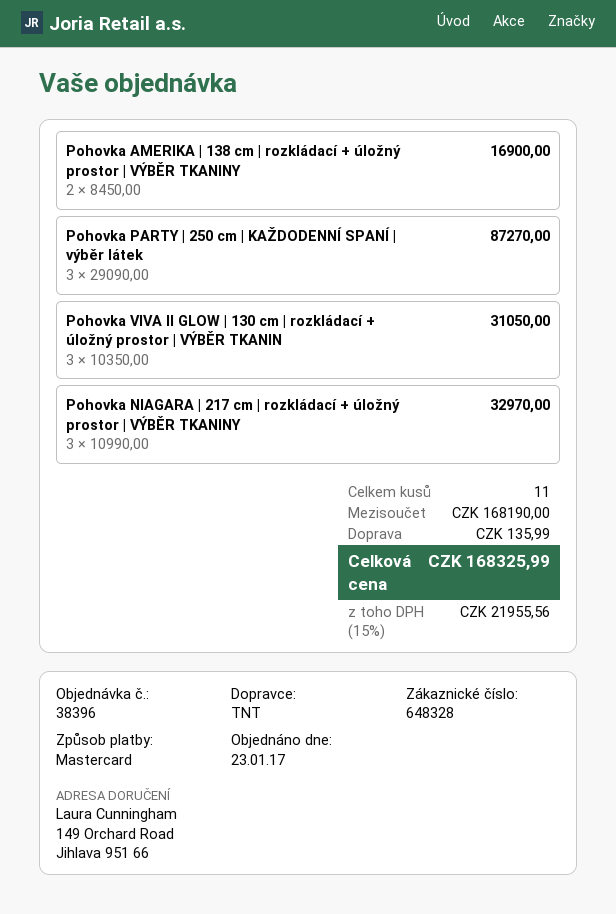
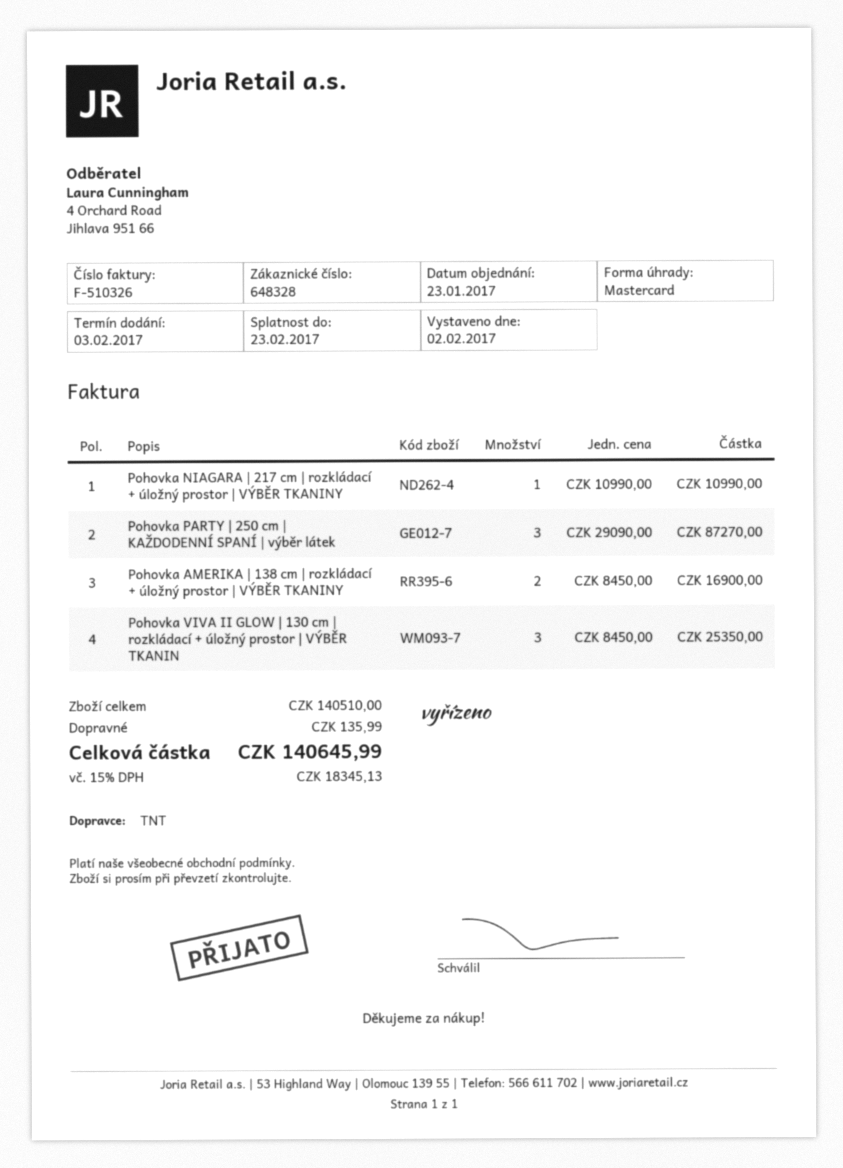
Pohovka VIVA II GLOW | 130 cm | rozkládací + úložný prostor | VÝBĚR TKANIN: 3 x 10350.00 = 31050.00 -> 3 x 8450.00 = 25350.00
Pohovka NIAGARA | 217 cm | rozkládací + úložný prostor | VÝBĚR TKANINY: 3 x 10990.00 = 32970.00 -> 1 x 10990.00 = 10990.00
subtotal: 168190.00 -> 140510.00
tax: 15% = 21955.56 -> 15% = 18345.13
total: 168325.99 -> 140645.99

